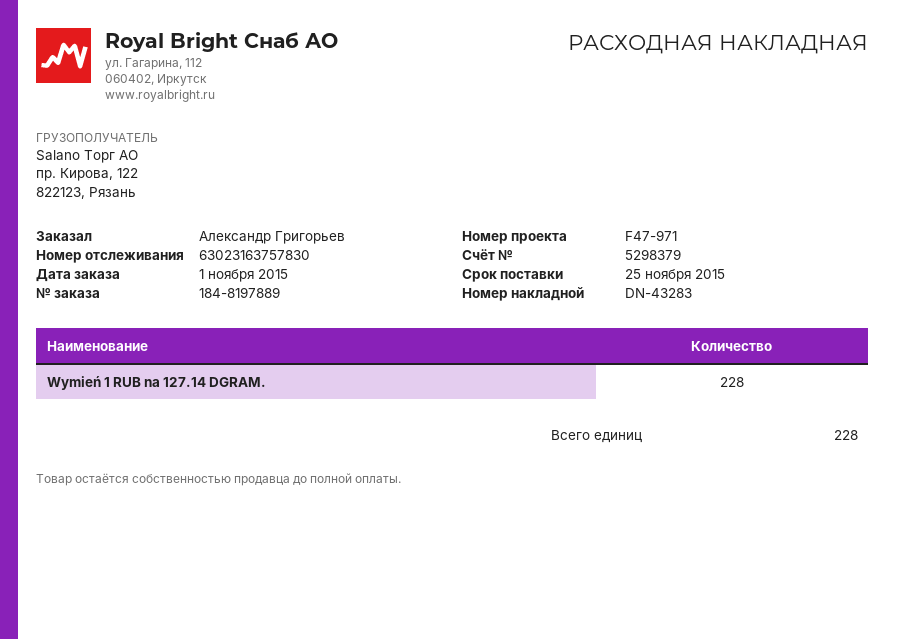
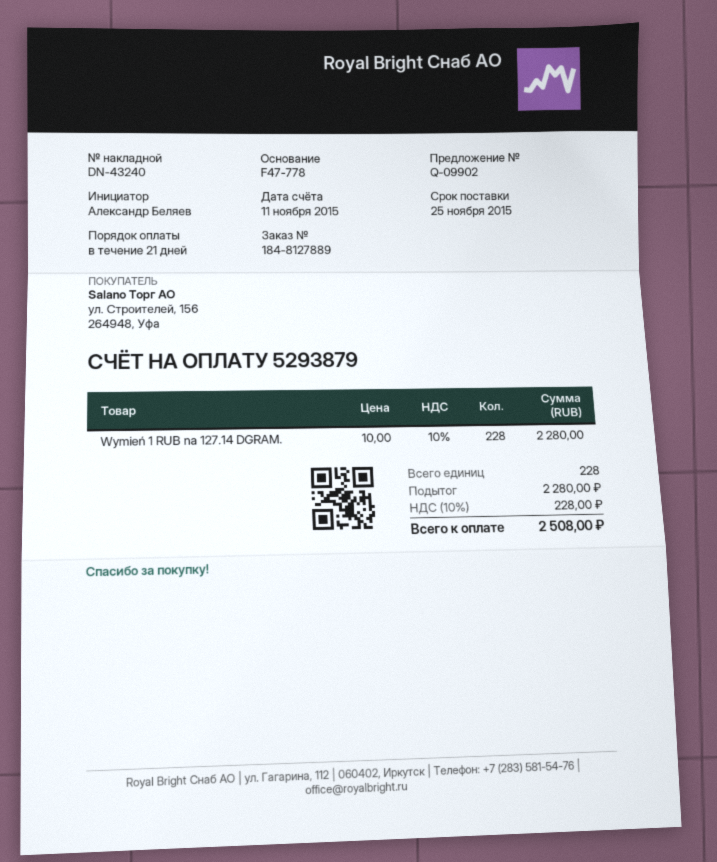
order number: 184-8197889 -> 184-8127889
delivery note number: DN-43283 -> DN-43240
invoice number: 5298379 -> 5293879
reference: F47-971 -> F47-778
ordered by: Александр Григорьев -> Александр Беляев

